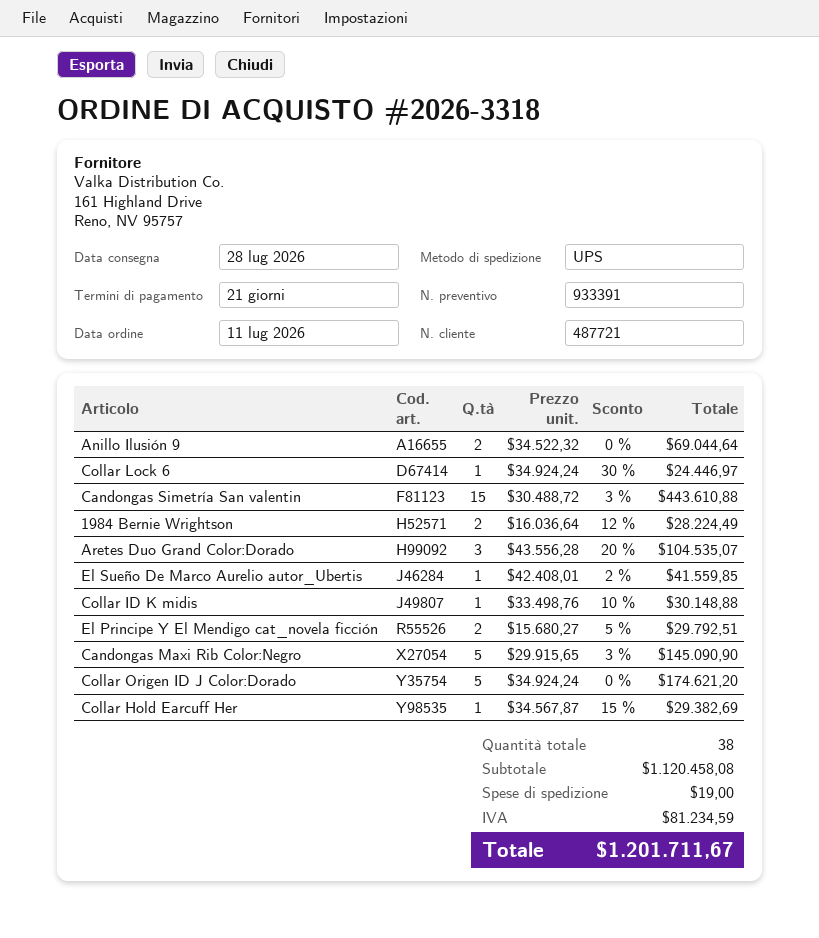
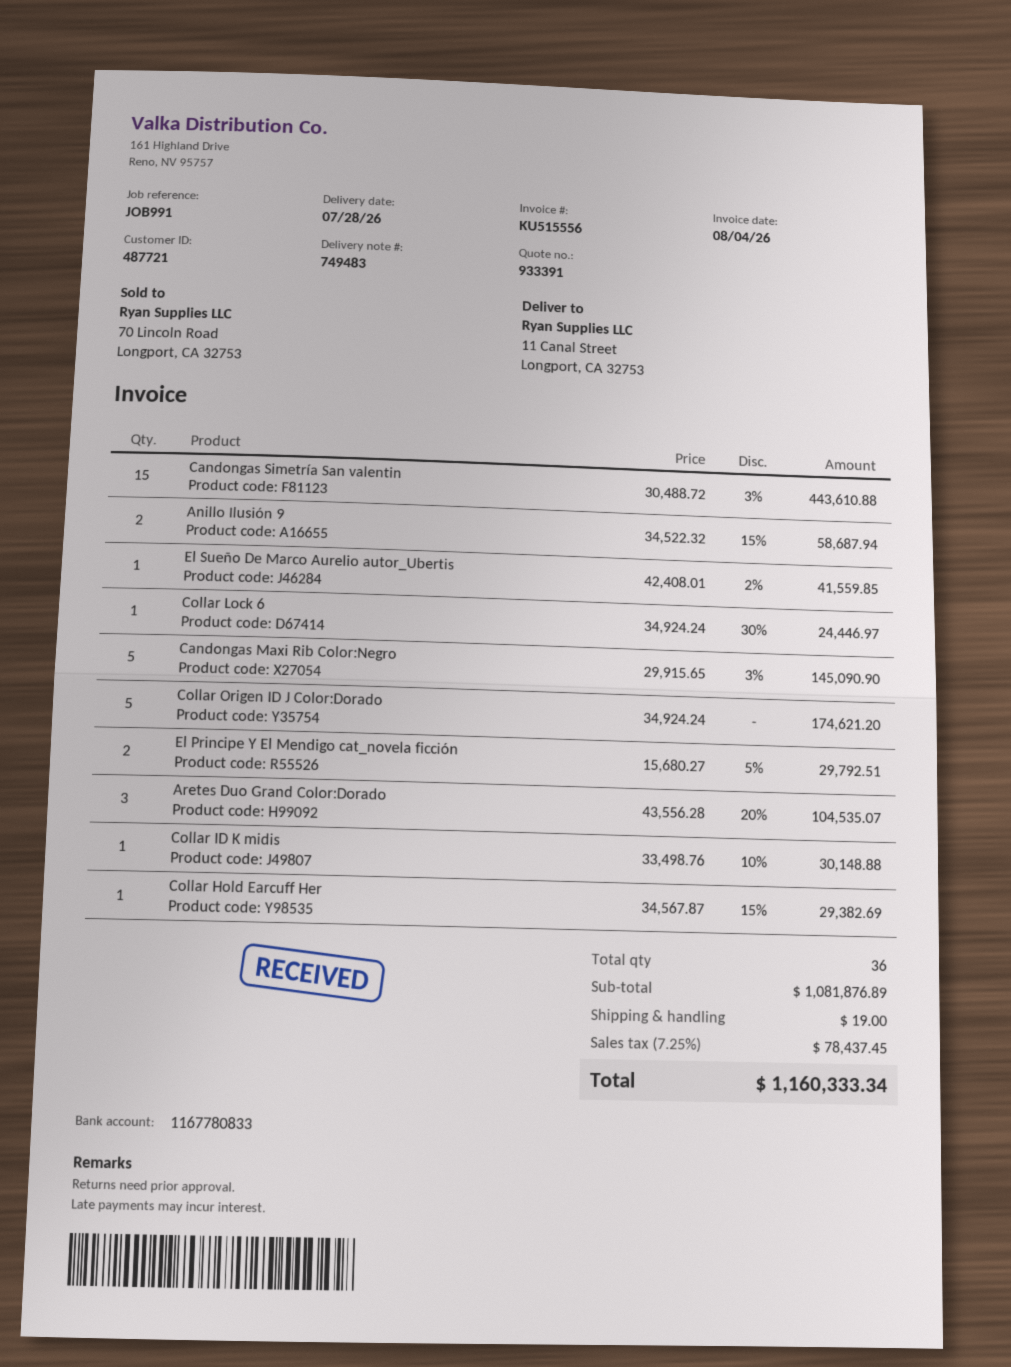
Anillo Ilusión 9: 2 x 34522.32 = 69044.64 -> 2 x 34522.32 - 15% = 58687.94
1984 Bernie Wrightson: 2 x 16036.64 - 12% = 28224.49 -> none
total quantity: 38 -> 36
subtotal: 1120458.08 -> 1081876.89
tax: 81234.59 -> 78437.45
total: 1201711.67 -> 1160333.34

